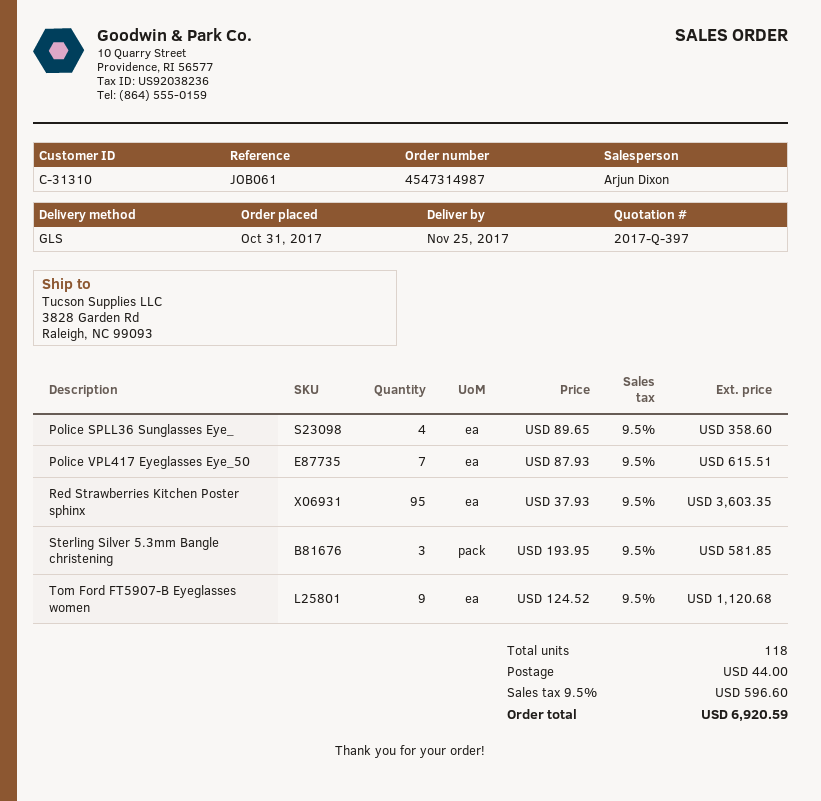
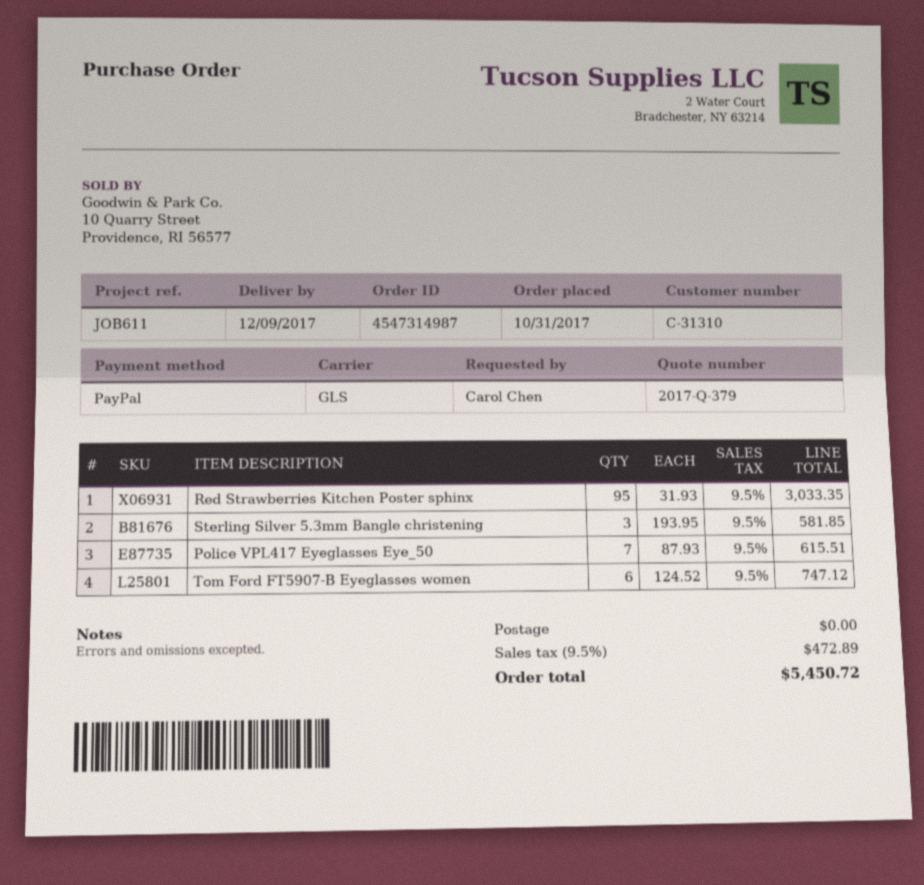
quote number: 2017-Q-397 -> 2017-Q-379
delivery date: 2017-11-25 -> 2017-12-09
reference: JOB061 -> JOB611
Police SPLL36 Sunglasses Eye_: 4 x 89.65 = 358.60 -> none
Red Strawberries Kitchen Poster sphinx: 95 x 37.93 = 3603.35 -> 95 x 31.93 = 3033.35
Tom Ford FT5907-B Eyeglasses women: 9 x 124.52 = 1120.68 -> 6 x 124.52 = 747.12
shipping: 44.00 -> 0.00
tax: 9.5% = 596.60 -> 9.5% = 472.89
total: 6920.59 -> 5450.72

